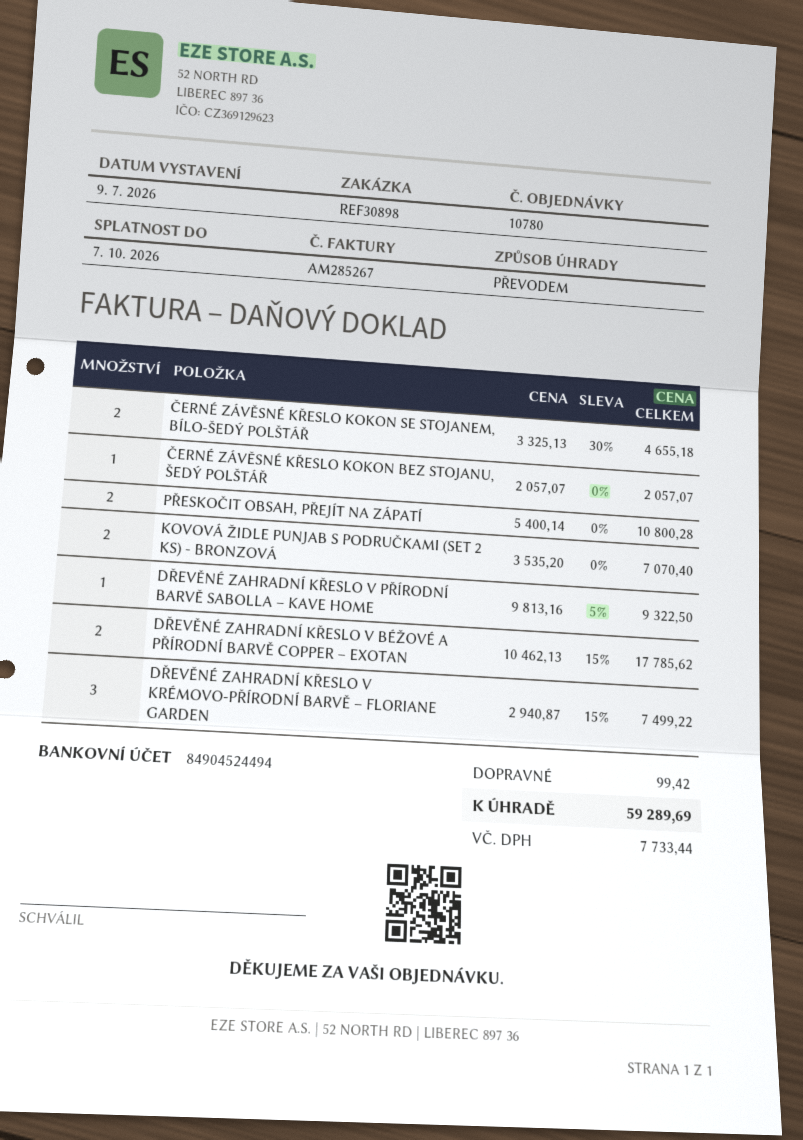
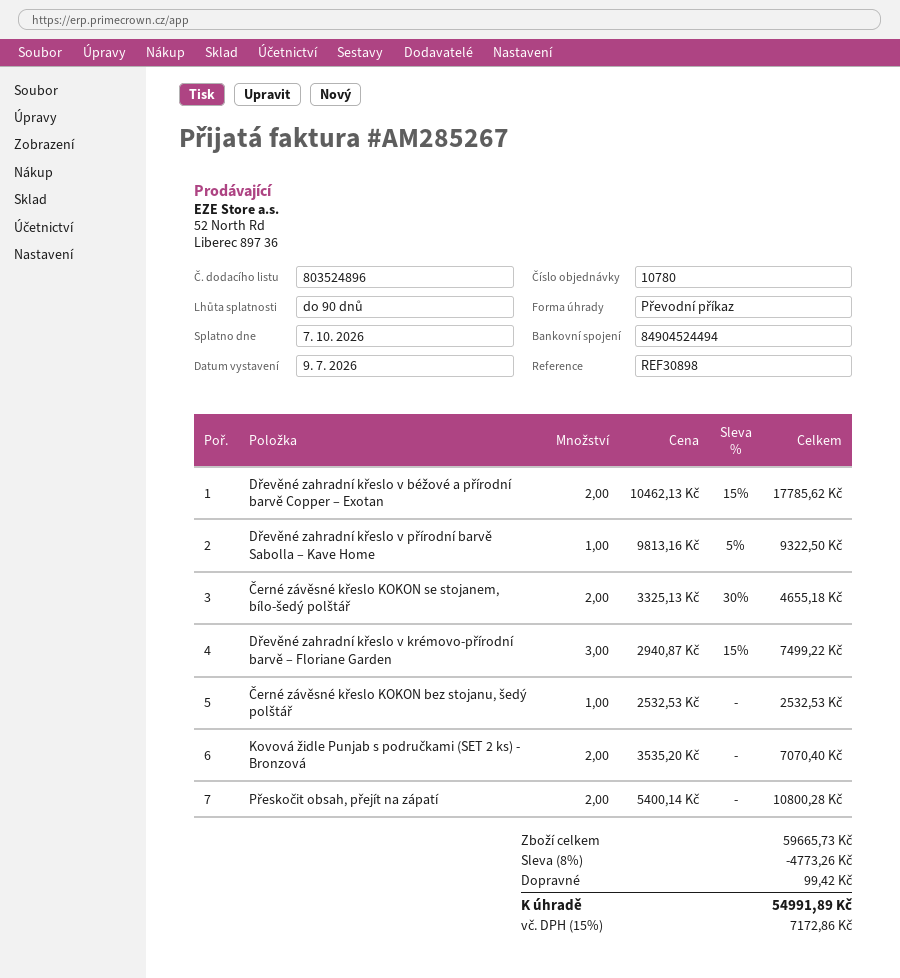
ČERNÉ ZÁVĚSNÉ KŘESLO KOKON BEZ STOJANU, ŠEDÝ POLŠTÁŘ: 1 x 2057.07 = 2057.07 -> 1 x 2532.53 = 2532.53
discount: none -> 8% = 4773.26
tax: 7733.44 -> 7172.86
total: 59289.69 -> 54991.89

